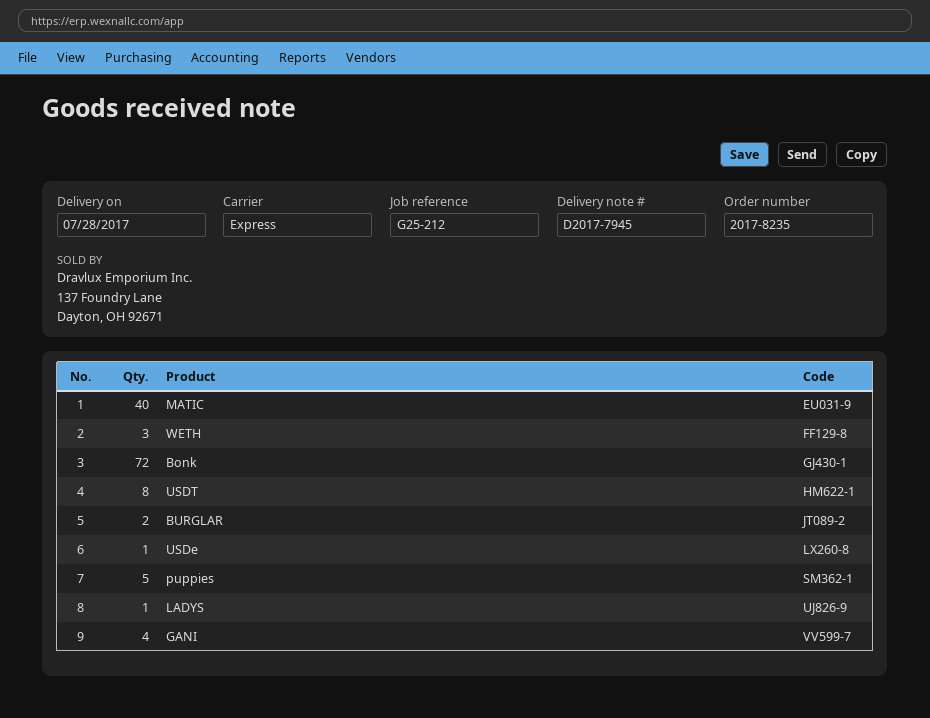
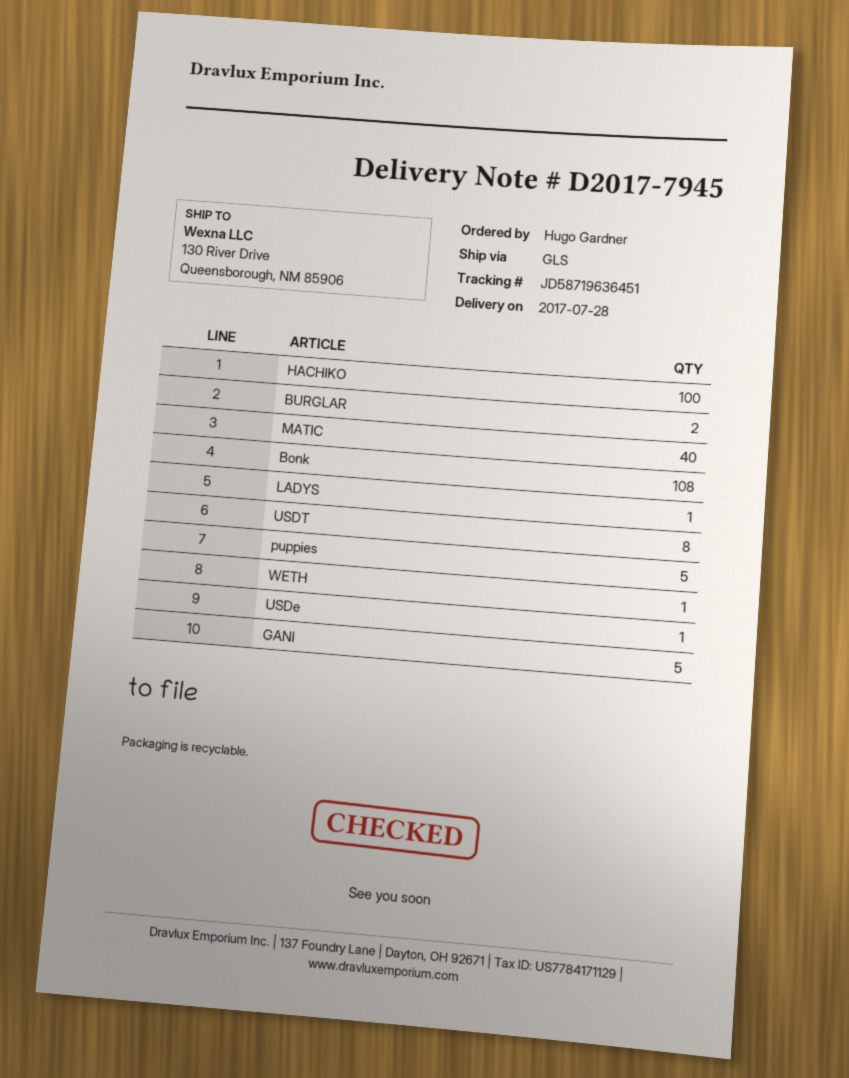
shipping method: express -> GLS
WETH: 3 -> 1
Bonk: 72 -> 108
GANI: 4 -> 5
HACHIKO: none -> 100

